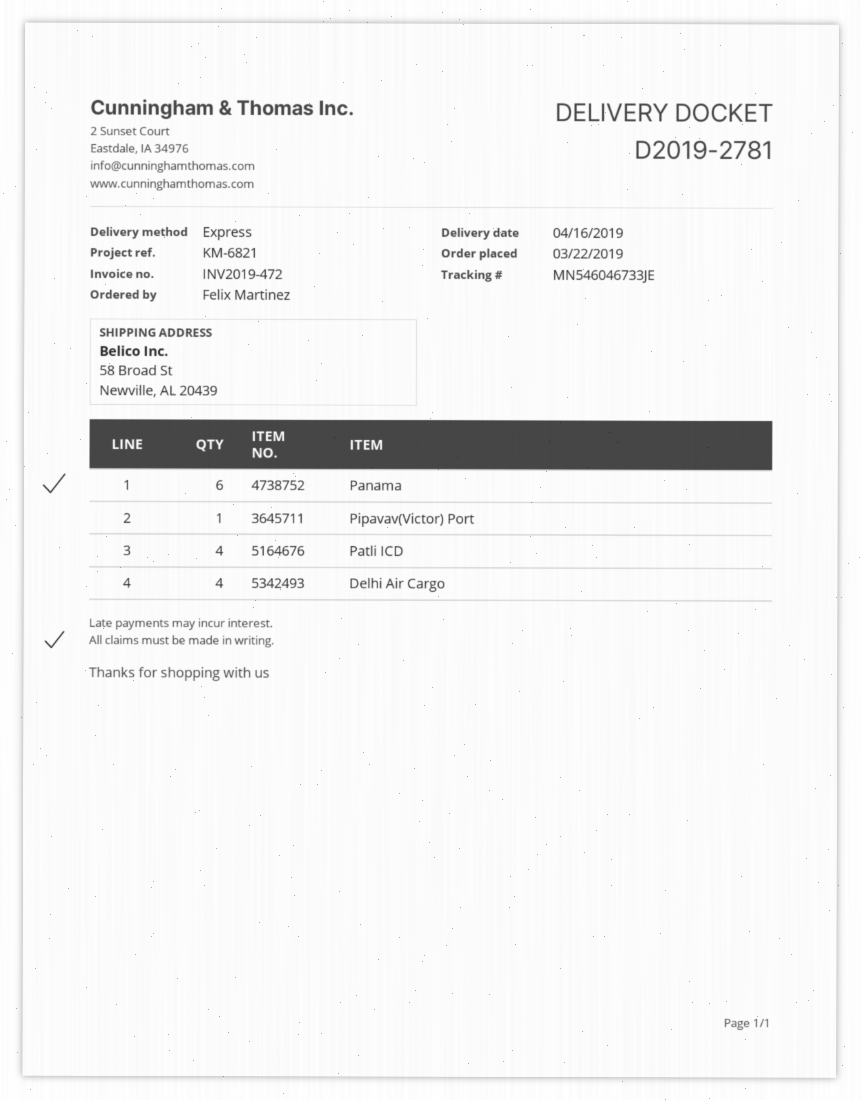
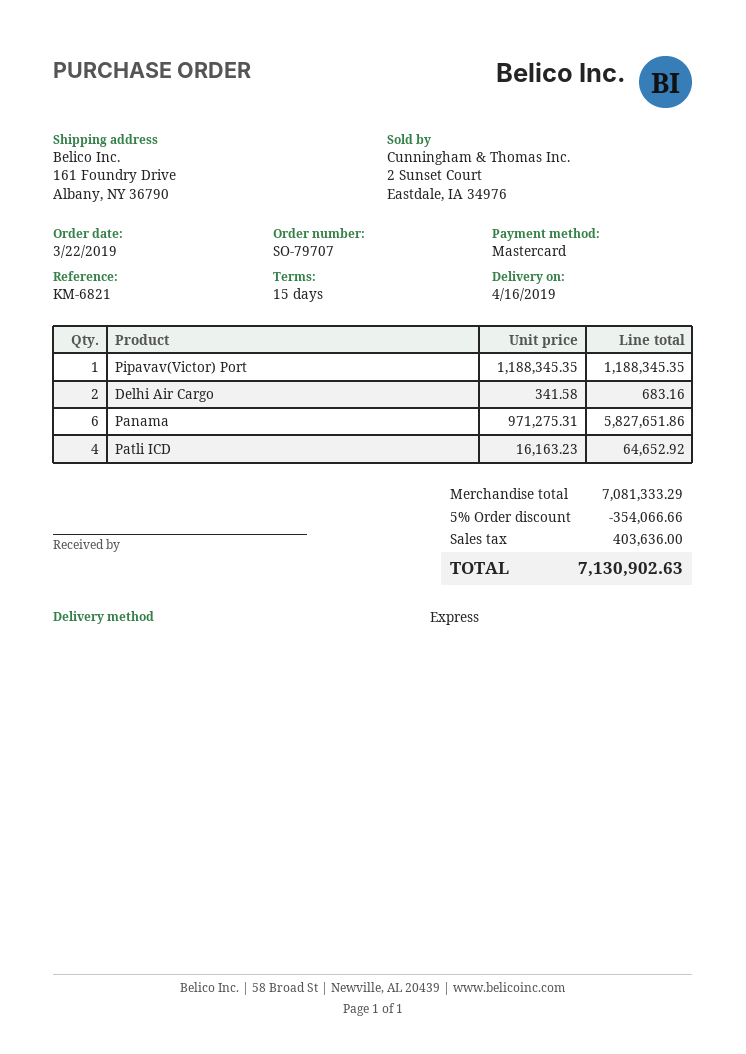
ship to: 58 Broad St, Newville, AL 20439 -> 161 Foundry Drive, Albany, NY 36790
Delhi Air Cargo: 4 -> 2

